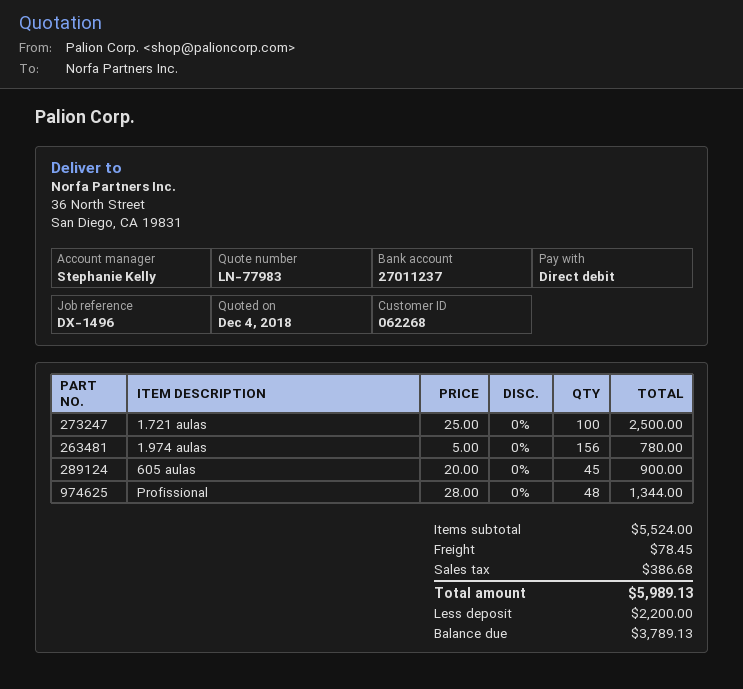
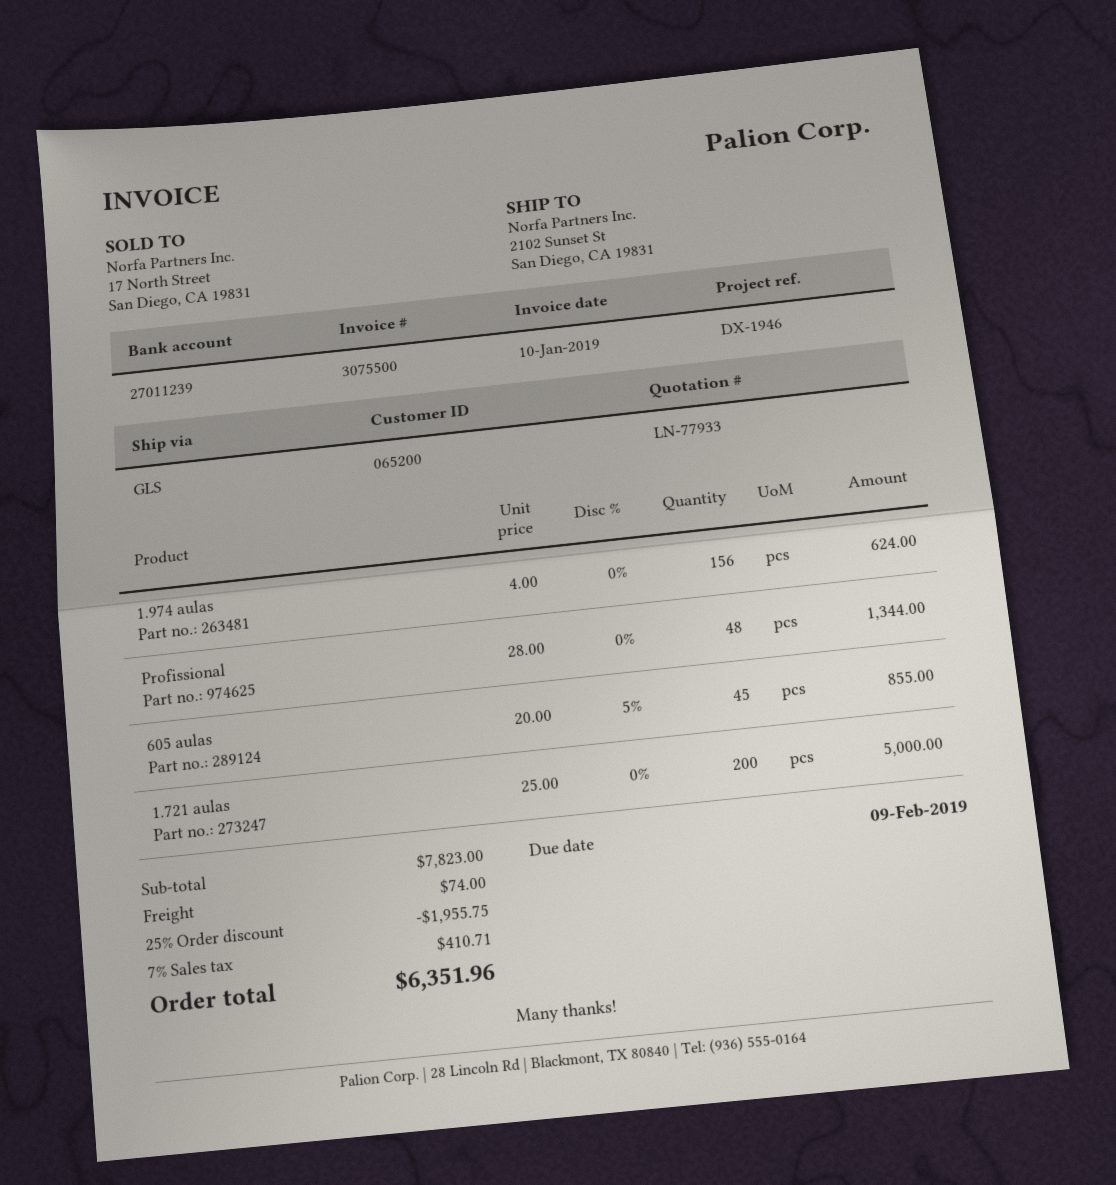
quote number: LN-77983 -> LN-77933
customer number: 062268 -> 065200
reference: DX-1496 -> DX-1946
bank account: 27011237 -> 27011239
ship to: 36 North Street, San Diego, CA 19831 -> 2102 Sunset St, San Diego, CA 19831
1.721 aulas: 100 x 25.00 = 2500.00 -> 200 x 25.00 = 5000.00
1.974 aulas: 156 x 5.00 = 780.00 -> 156 x 4.00 = 624.00
605 aulas: 45 x 20.00 = 900.00 -> 45 x 20.00 - 5% = 855.00
subtotal: 5524.00 -> 7823.00
discount: none -> 25% = 1955.75
shipping: 78.45 -> 74.00
tax: 386.68 -> 410.71
total: 5989.13 -> 6351.96

